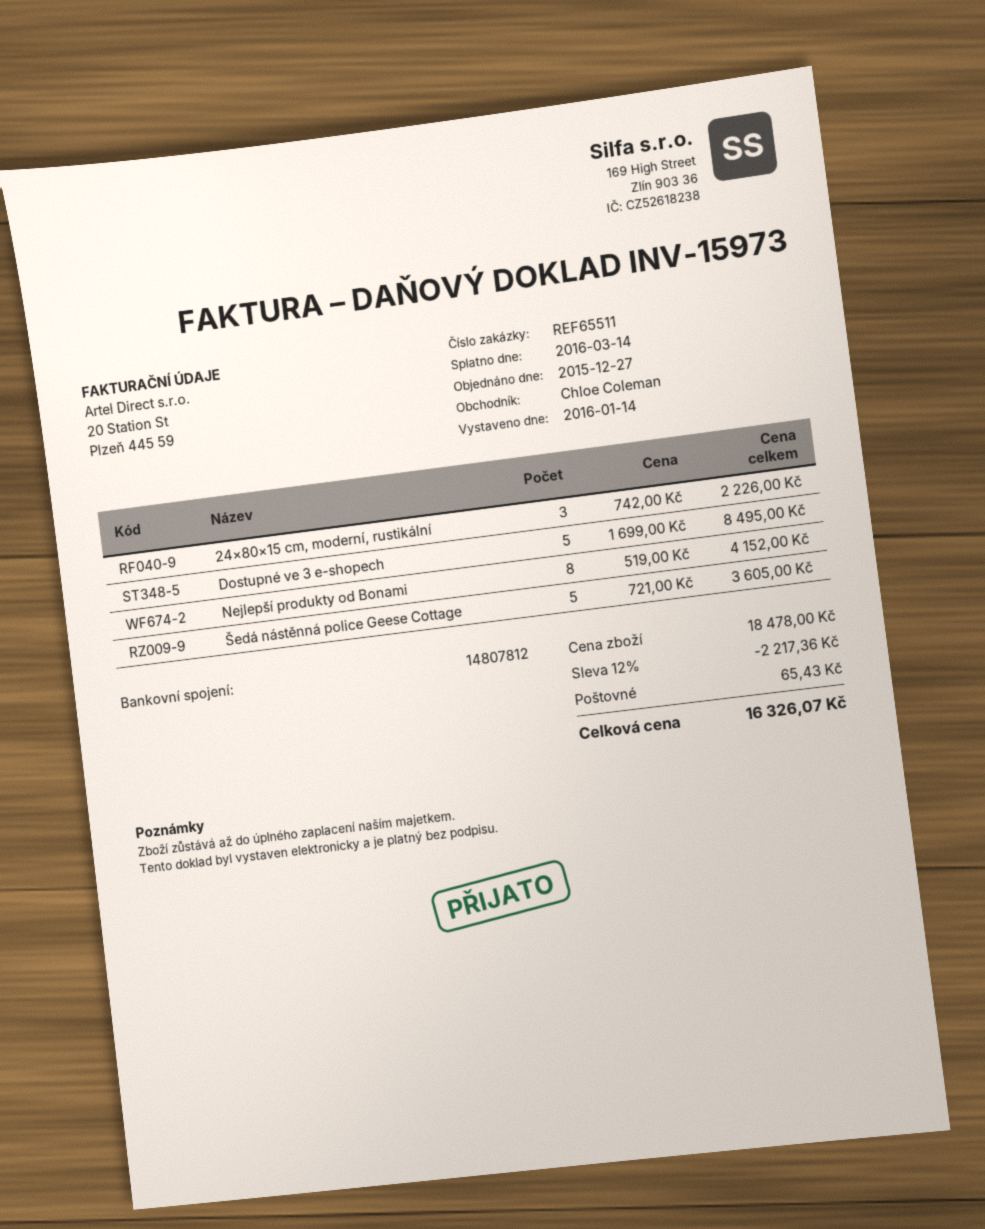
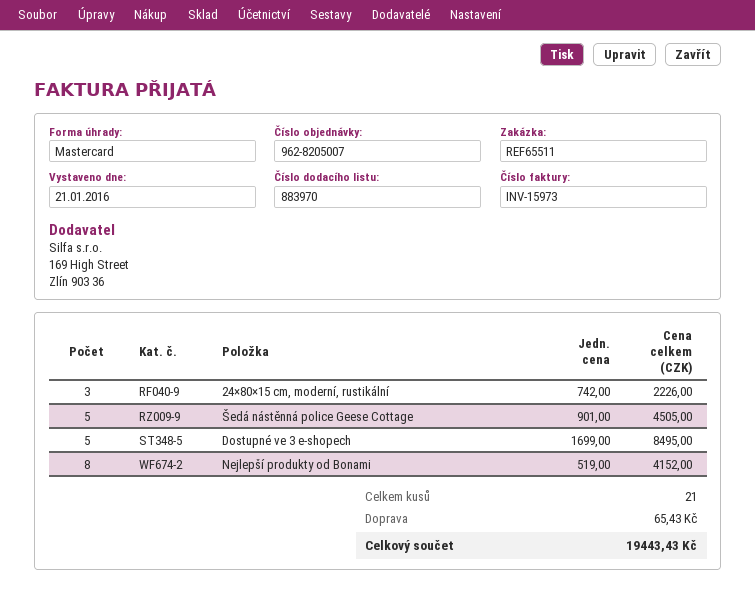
invoice date: 2016-01-14 -> 2016-01-21
Šedá nástěnná police Geese Cottage: 5 x 721.00 = 3605.00 -> 5 x 901.00 = 4505.00
discount: 12% = 2217.36 -> none
total: 16326.07 -> 19443.43

